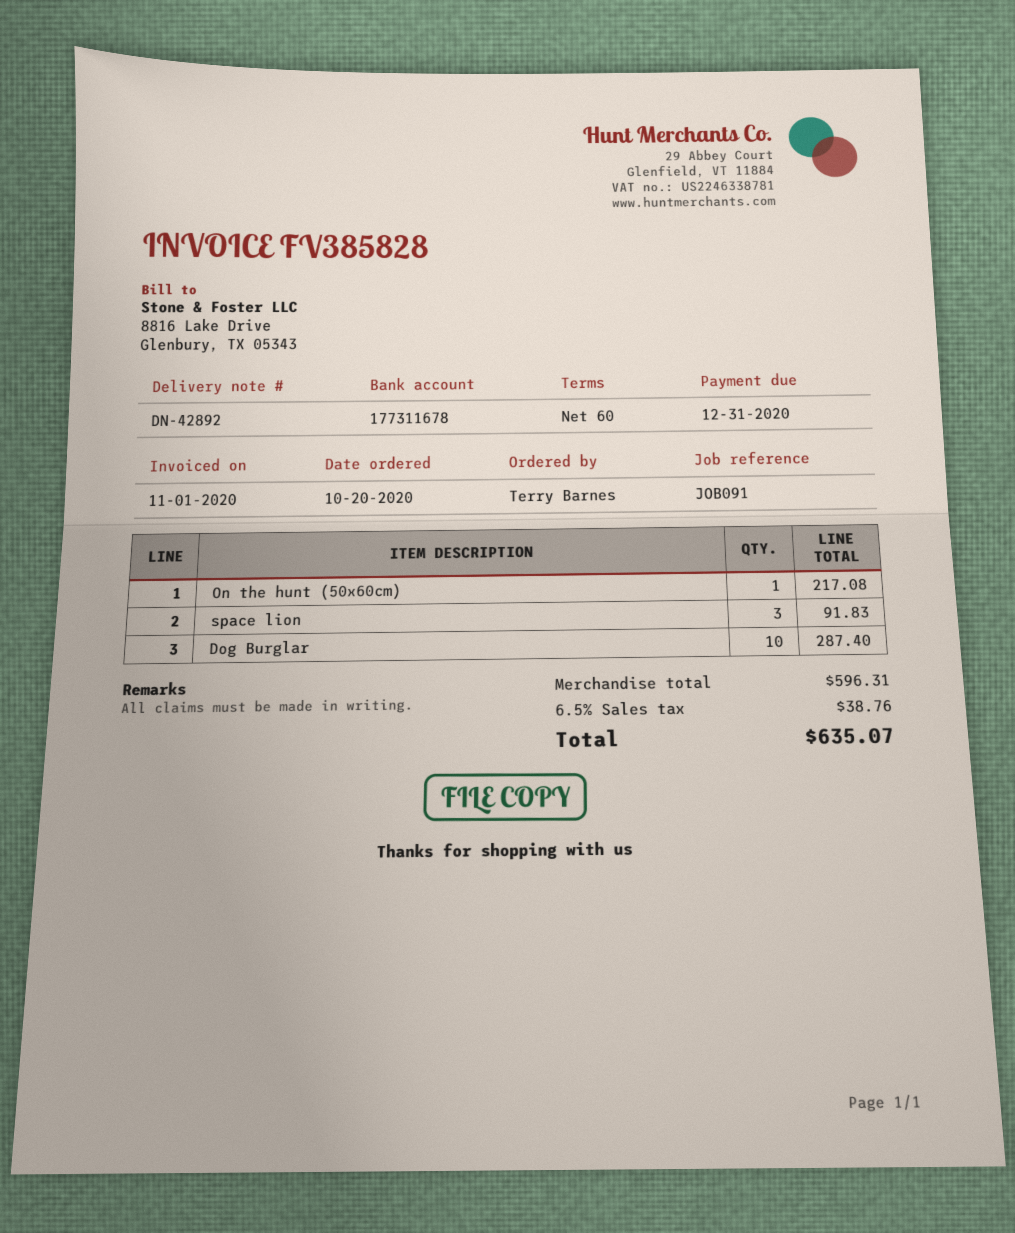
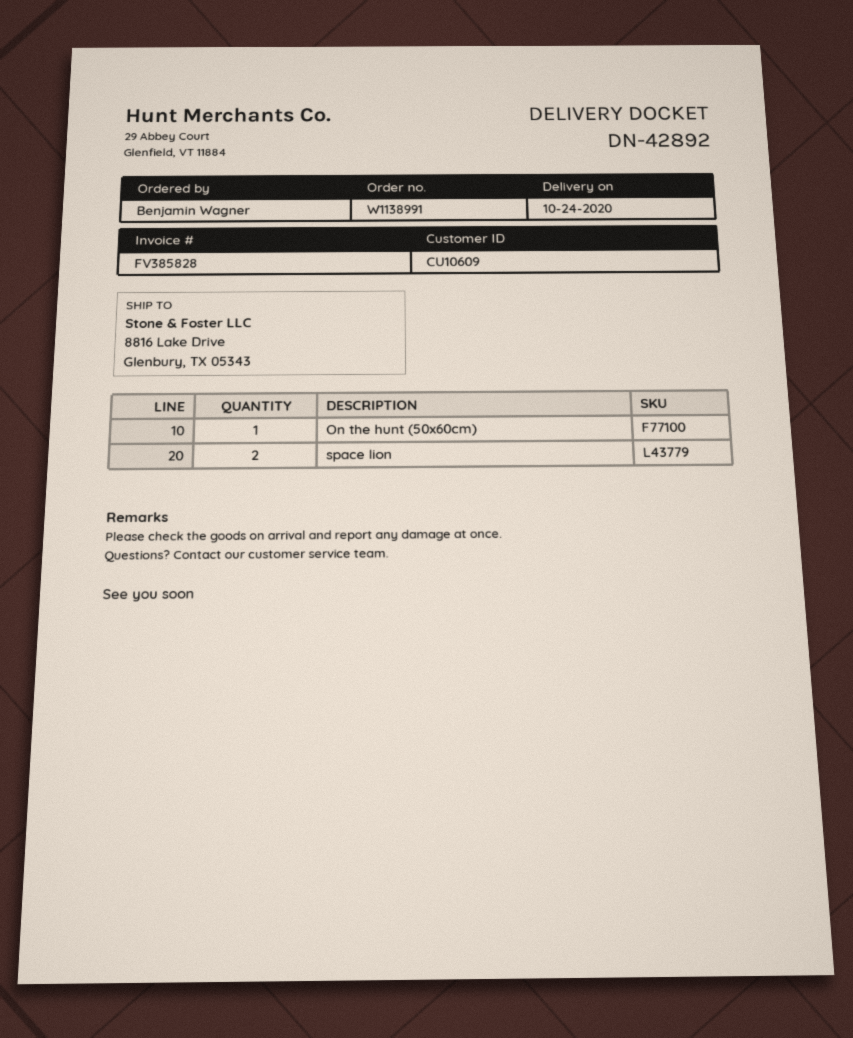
ordered by: Terry Barnes -> Benjamin Wagner
space lion: 3 -> 2
Dog Burglar: 10 -> none

